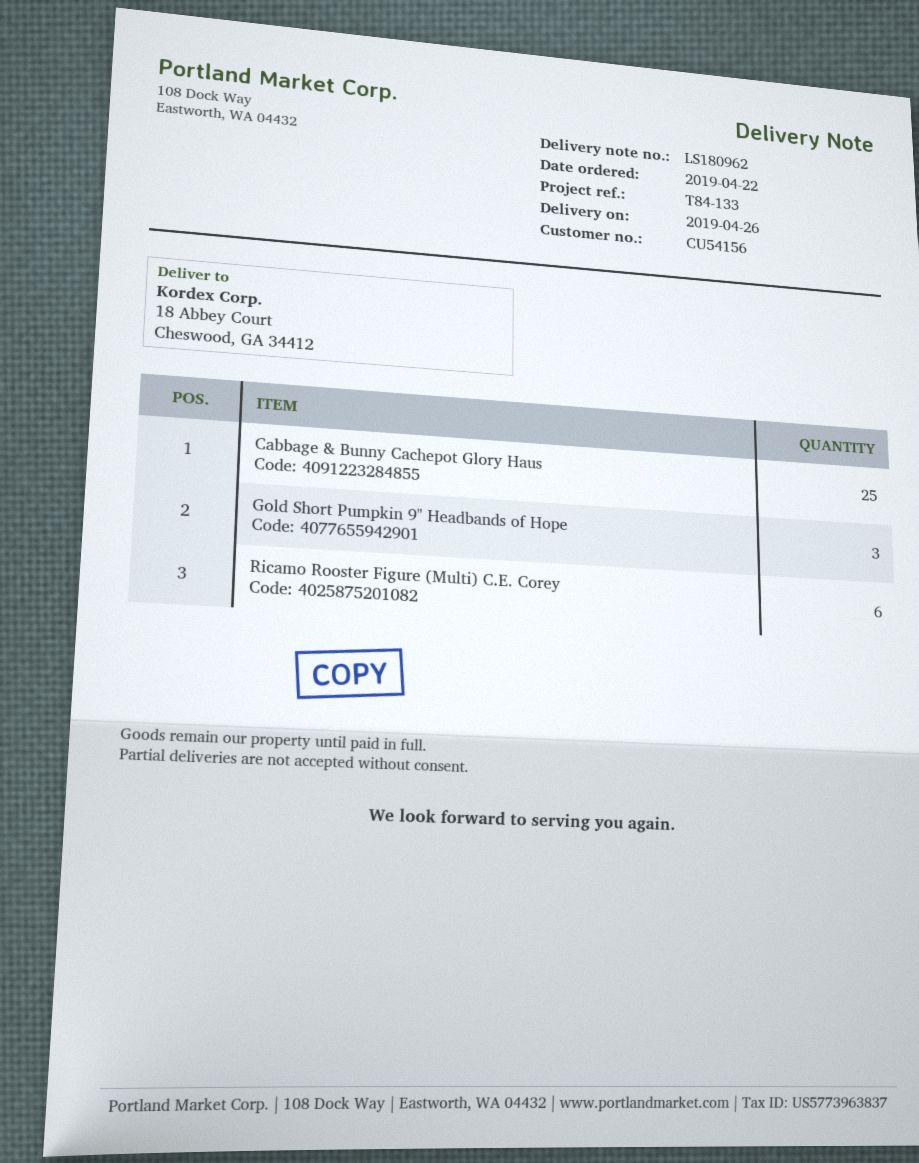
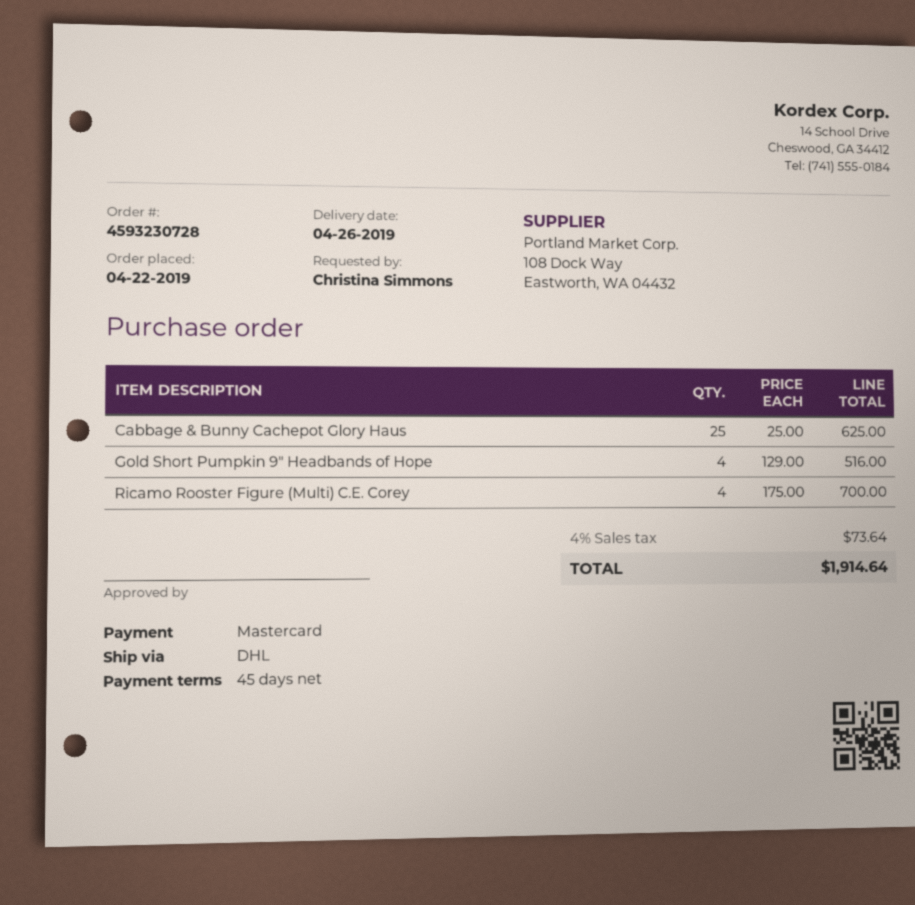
Gold Short Pumpkin 9" Headbands of Hope: 3 -> 4
Ricamo Rooster Figure (Multi) C.E. Corey: 6 -> 4

